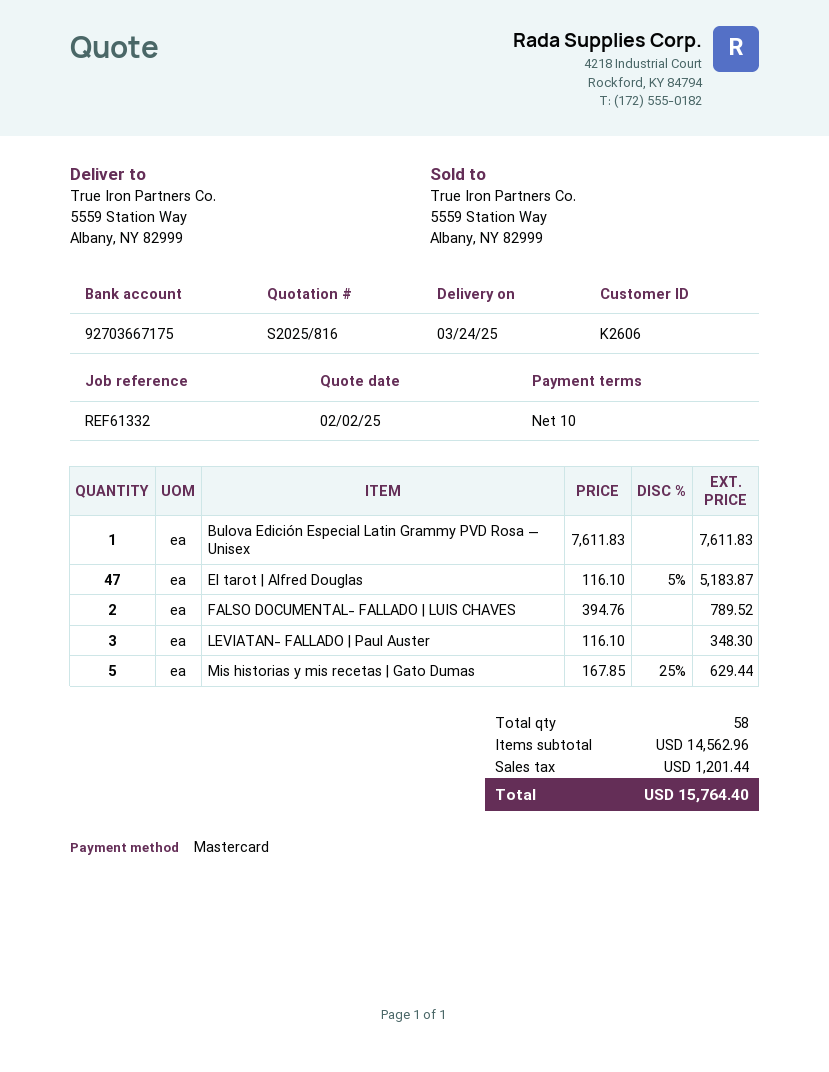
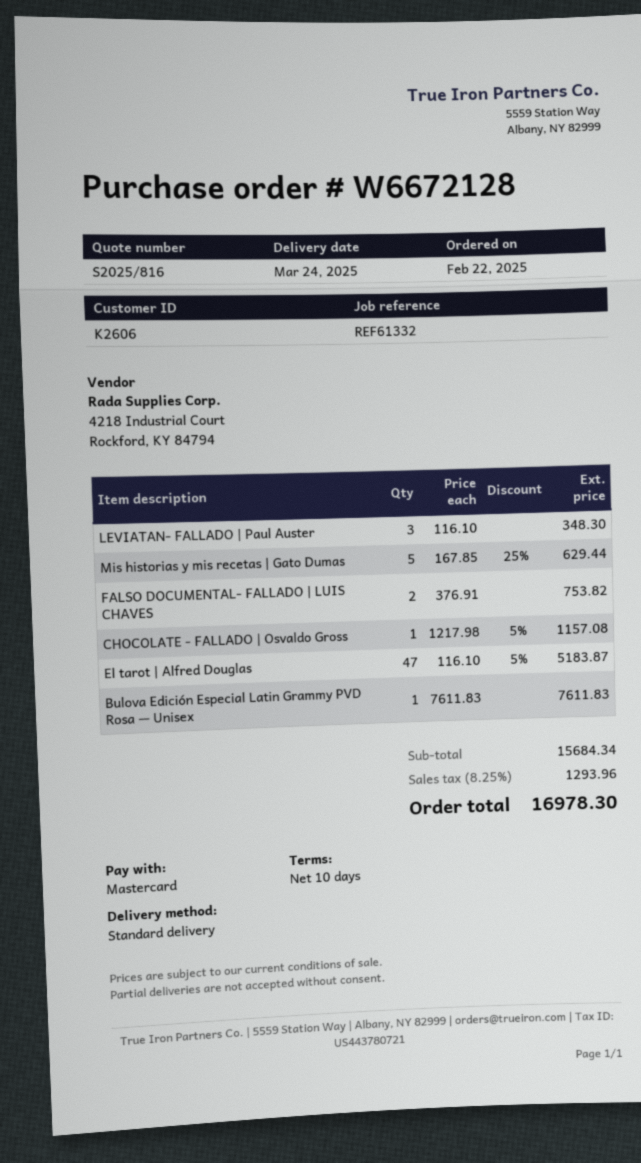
FALSO DOCUMENTAL- FALLADO | LUIS CHAVES: 2 x 394.76 = 789.52 -> 2 x 376.91 = 753.82
CHOCOLATE - FALLADO | Osvaldo Gross: none -> 1 x 1217.98 - 5% = 1157.08
subtotal: 14562.96 -> 15684.34
tax: 1201.44 -> 1293.96
total: 15764.40 -> 16978.30

